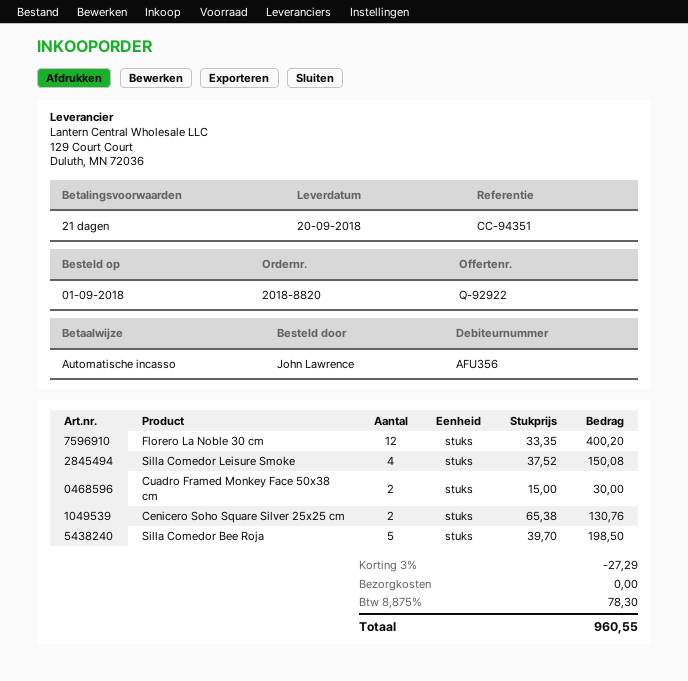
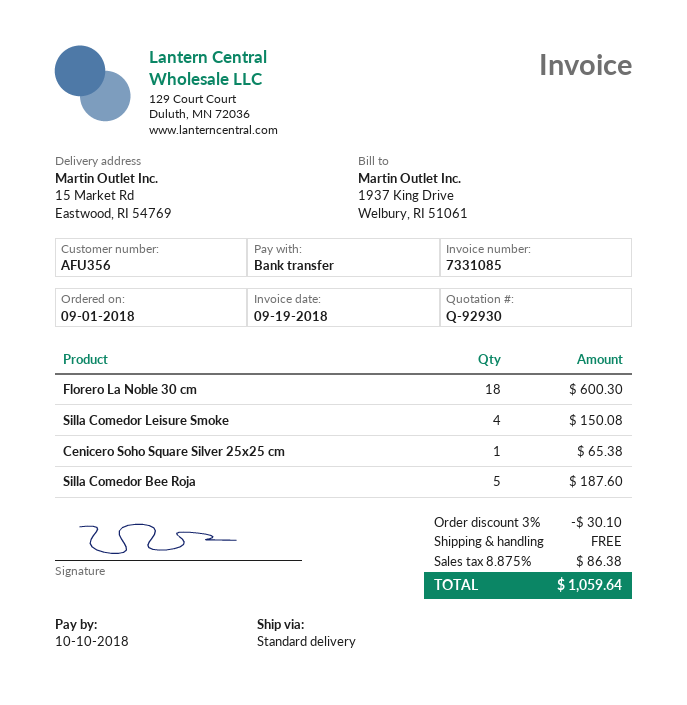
quote number: Q-92922 -> Q-92930
payment method: direct debit -> bank transfer
Florero La Noble 30 cm: 12 for 400.20 -> 18 for 600.30
Cuadro Framed Monkey Face 50x38 cm: 2 for 30.00 -> none
Cenicero Soho Square Silver 25x25 cm: 2 for 130.76 -> 1 for 65.38
Silla Comedor Bee Roja: 5 for 198.50 -> 5 for 187.60
discount: 3% = 27.29 -> 3% = 30.10
tax: 8.875% = 78.30 -> 8.875% = 86.38
total: 960.55 -> 1059.64

